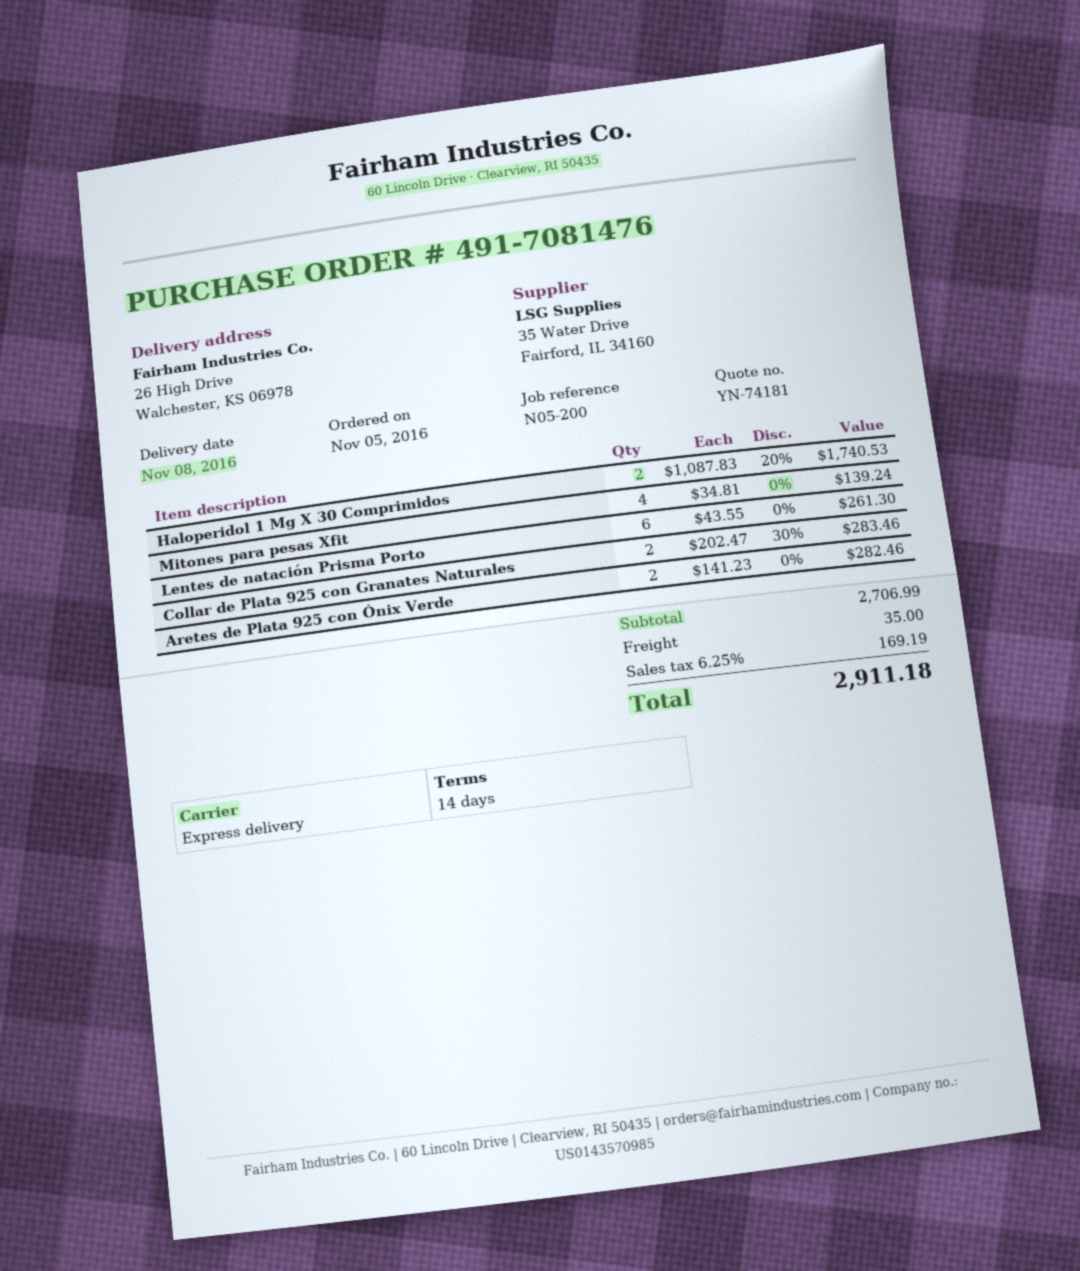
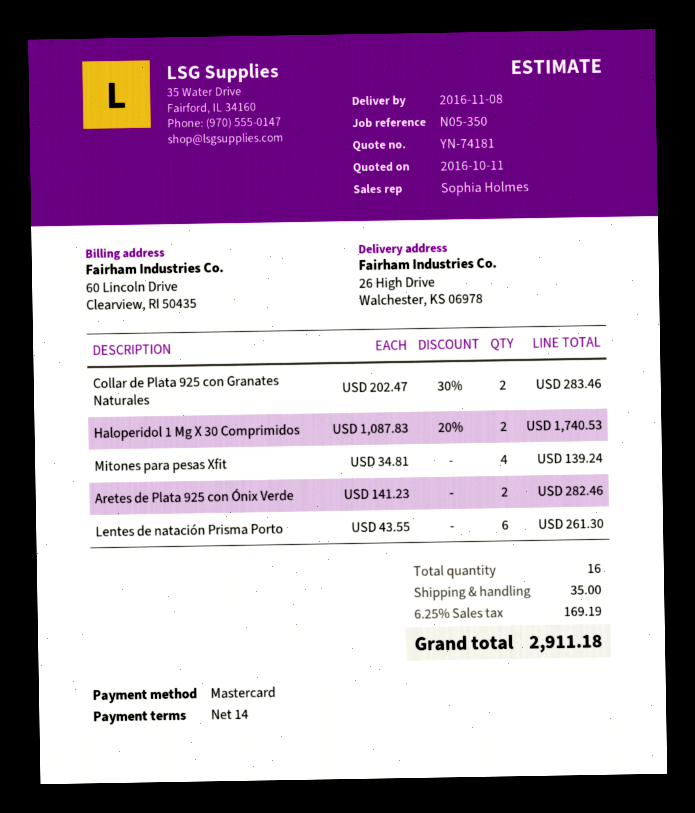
reference: N05-200 -> N05-350

